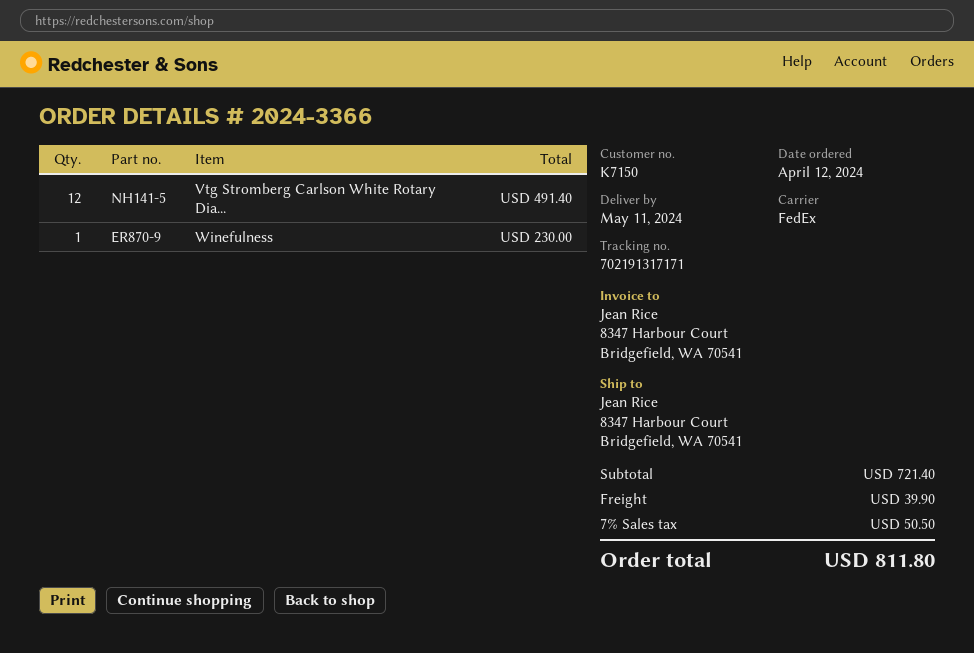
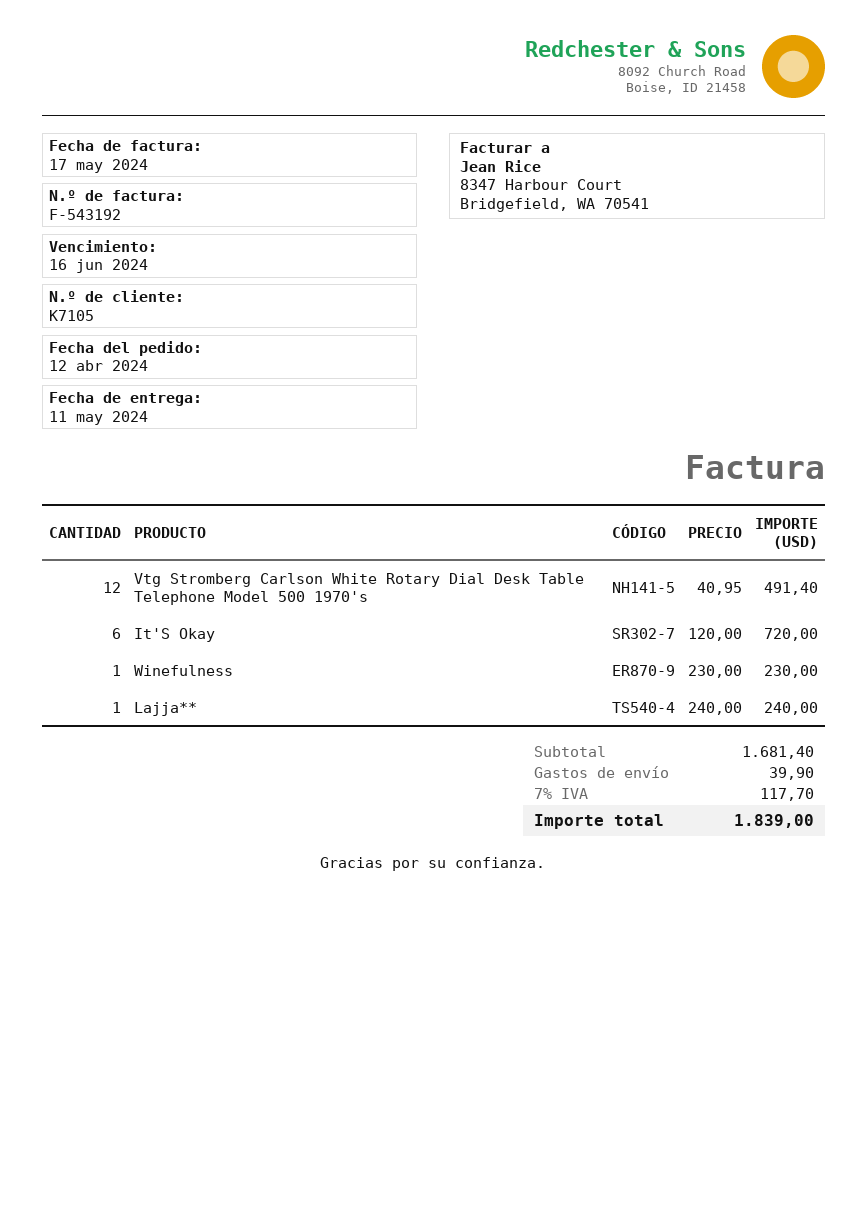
customer number: K7150 -> K7105
It'S Okay: none -> 6 for 720.00
Lajja**: none -> 1 for 240.00
subtotal: 721.40 -> 1681.40
tax: 7% = 50.50 -> 7% = 117.70
total: 811.80 -> 1839.00

